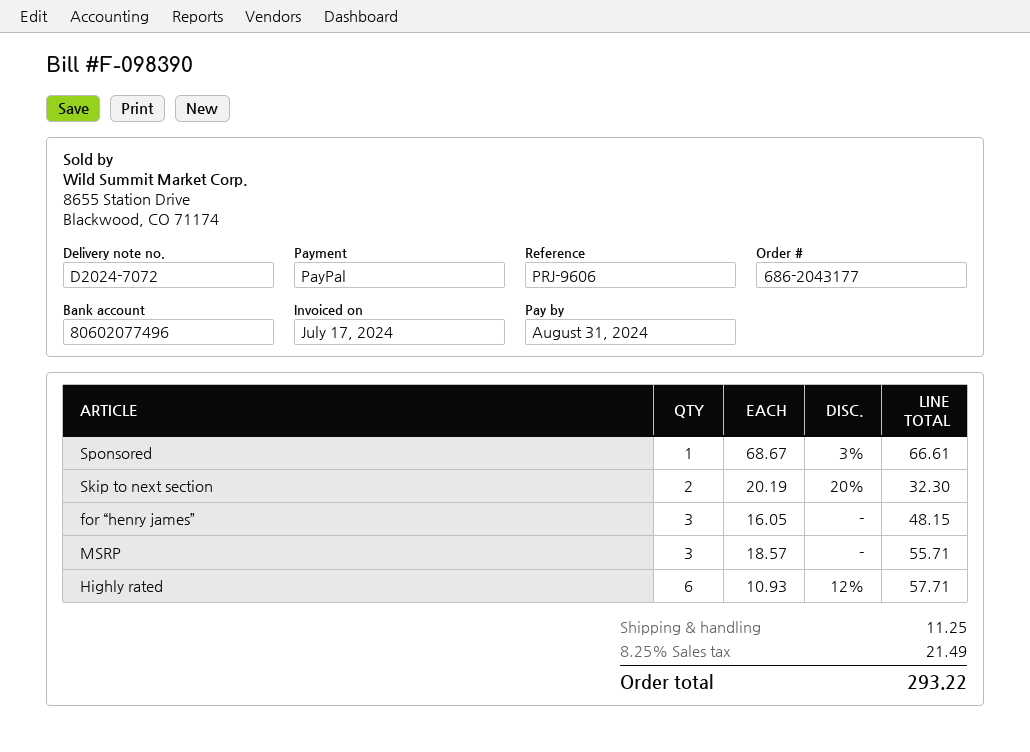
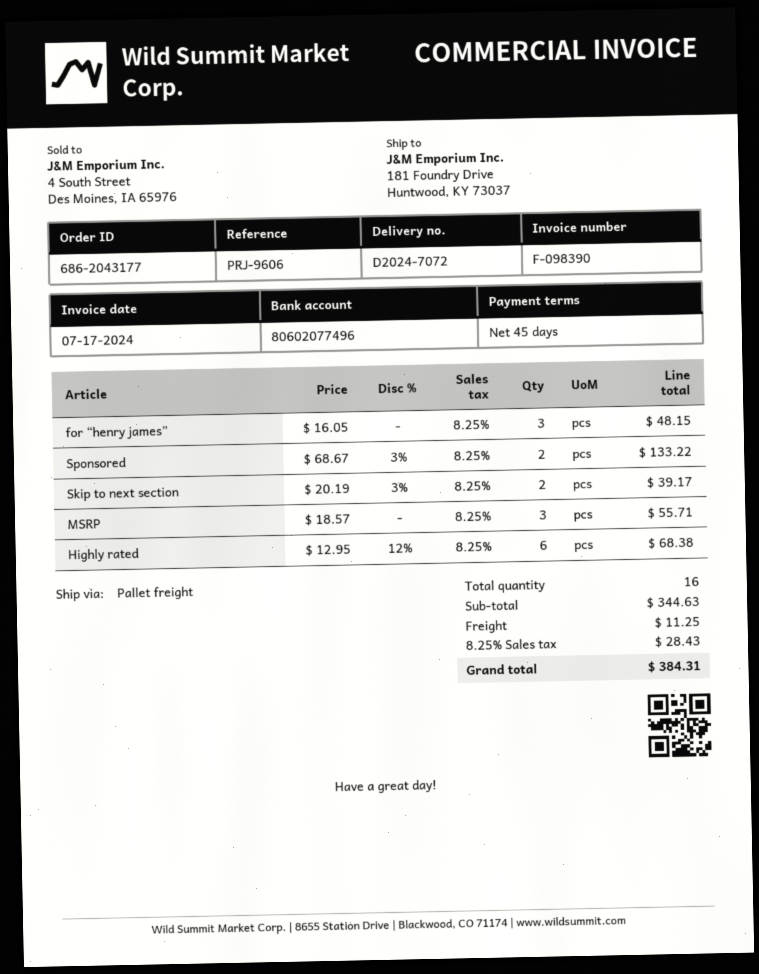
Sponsored: 1 x 68.67 - 3% = 66.61 -> 2 x 68.67 - 3% = 133.22
Skip to next section: 2 x 20.19 - 20% = 32.30 -> 2 x 20.19 - 3% = 39.17
Highly rated: 6 x 10.93 - 12% = 57.71 -> 6 x 12.95 - 12% = 68.38
tax: 8.25% = 21.49 -> 8.25% = 28.43
total: 293.22 -> 384.31

